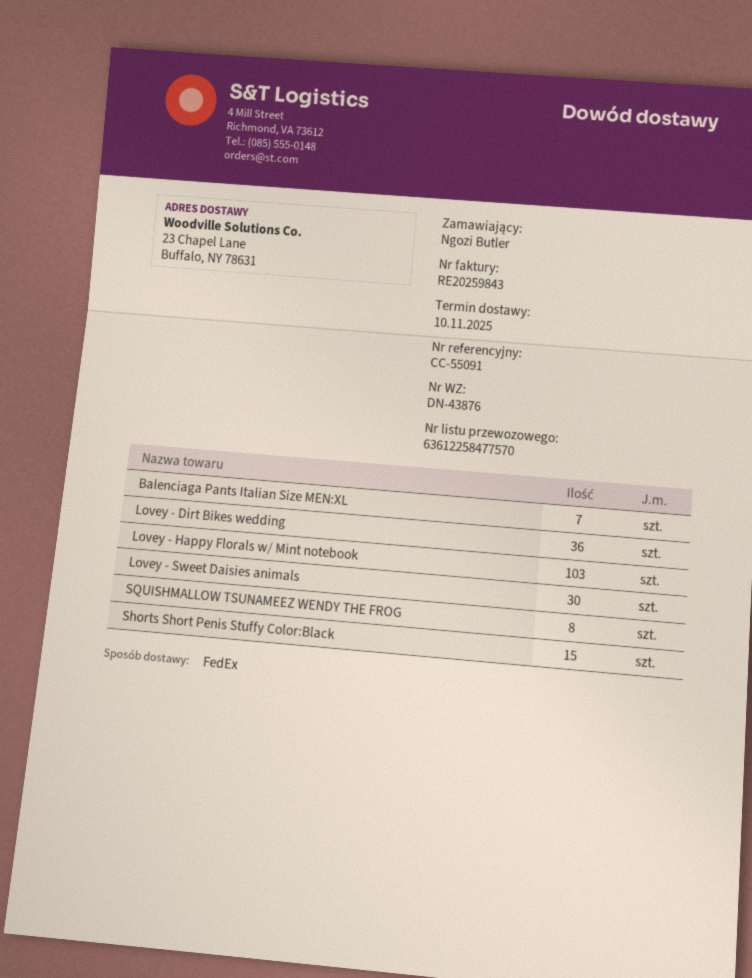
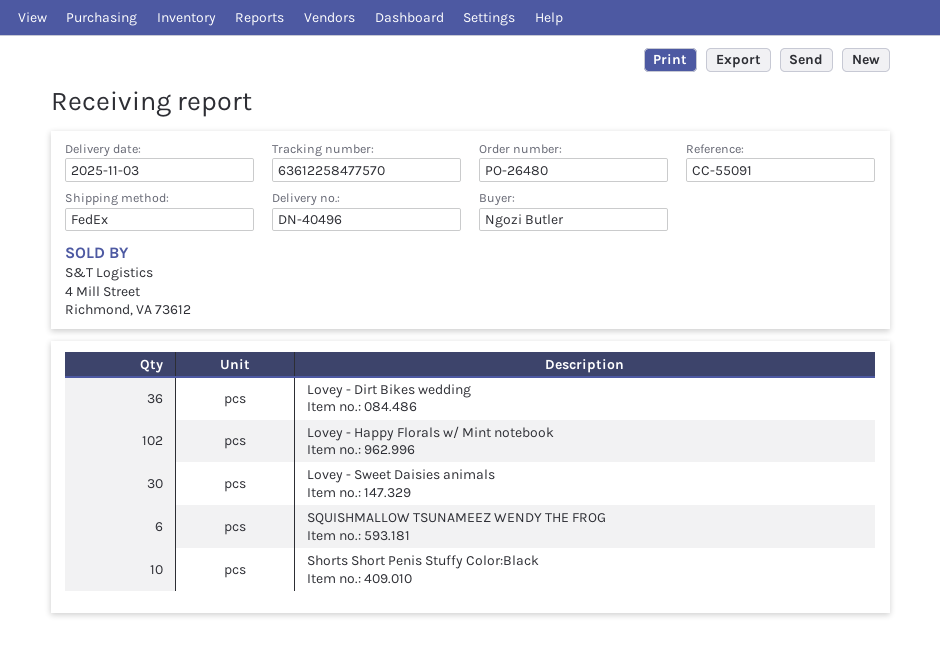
delivery note number: DN-43876 -> DN-40496
delivery date: 2025-11-10 -> 2025-11-03
Balenciaga Pants Italian Size MEN:XL: 7 -> none
Lovey - Happy Florals w/ Mint notebook: 103 -> 102
SQUISHMALLOW TSUNAMEEZ WENDY THE FROG: 8 -> 6
Shorts Short Penis Stuffy Color:Black: 15 -> 10

